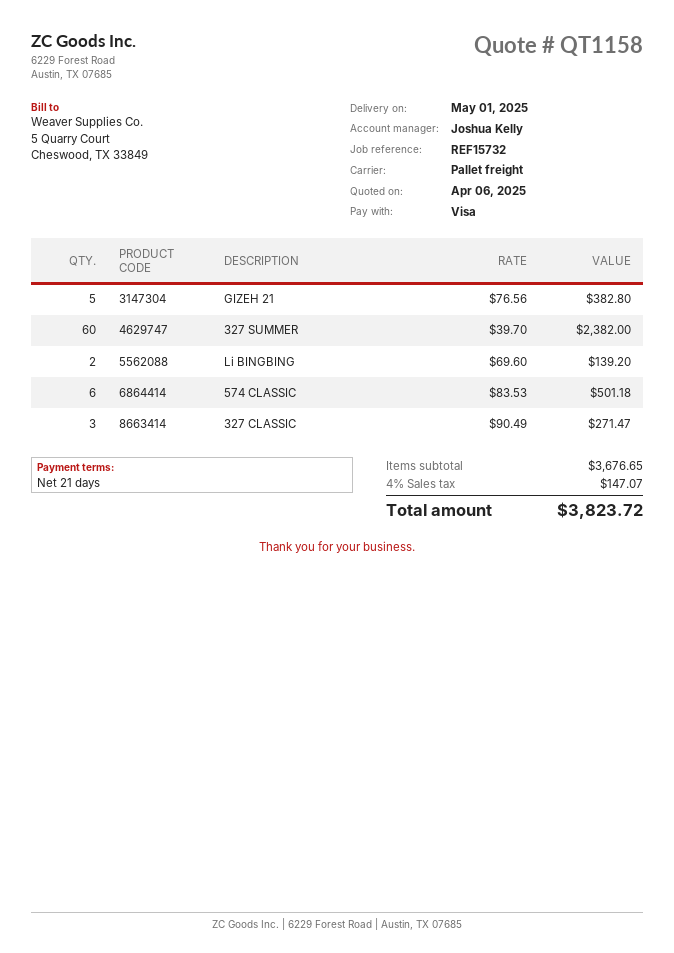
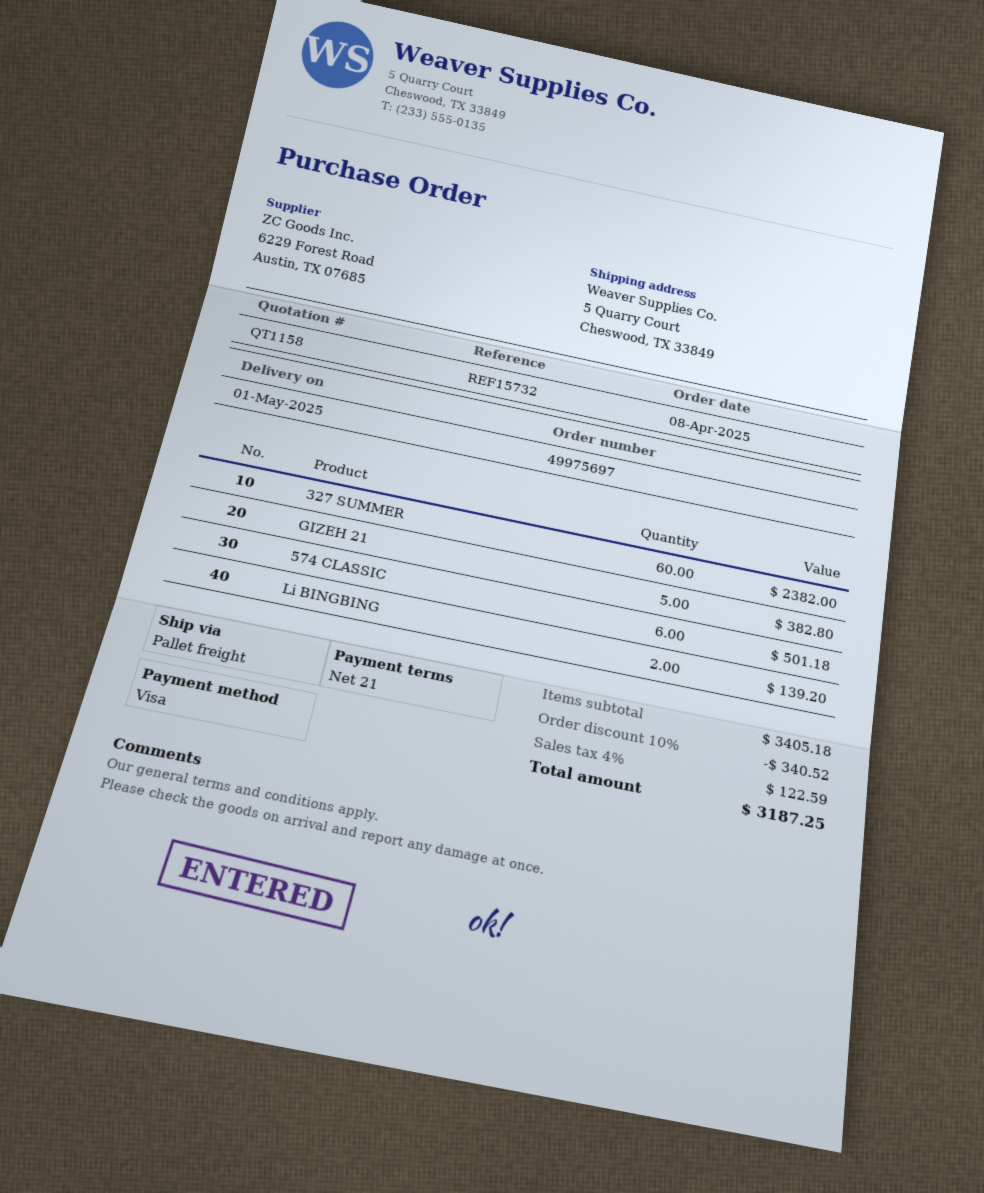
327 CLASSIC: 3 for 271.47 -> none
subtotal: 3676.65 -> 3405.18
discount: none -> 10% = 340.52
tax: 4% = 147.07 -> 4% = 122.59
total: 3823.72 -> 3187.25

